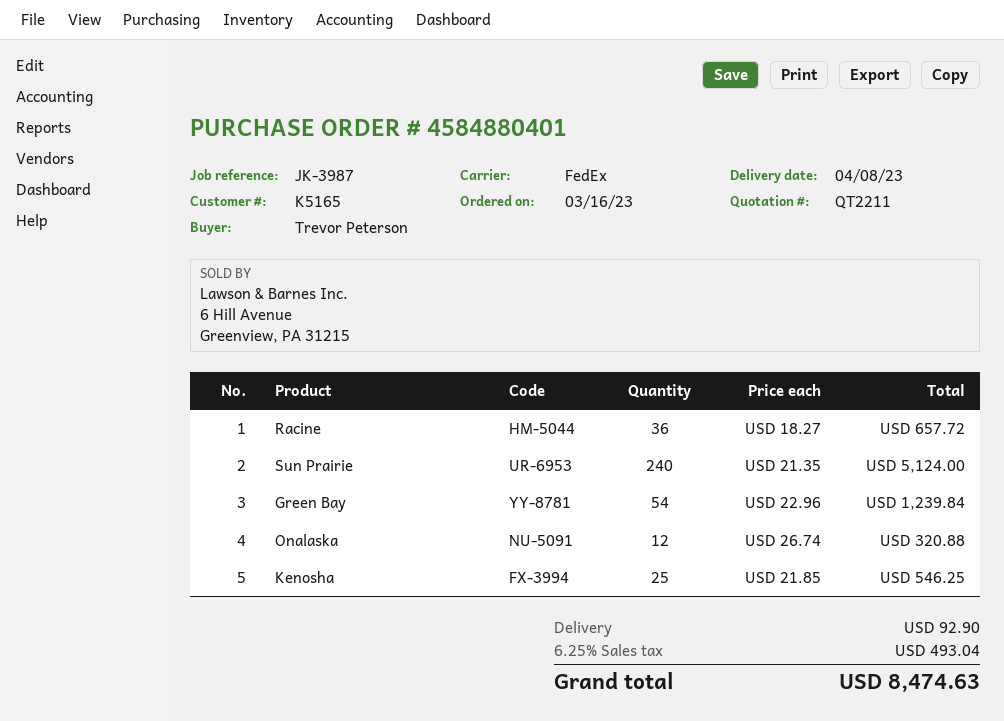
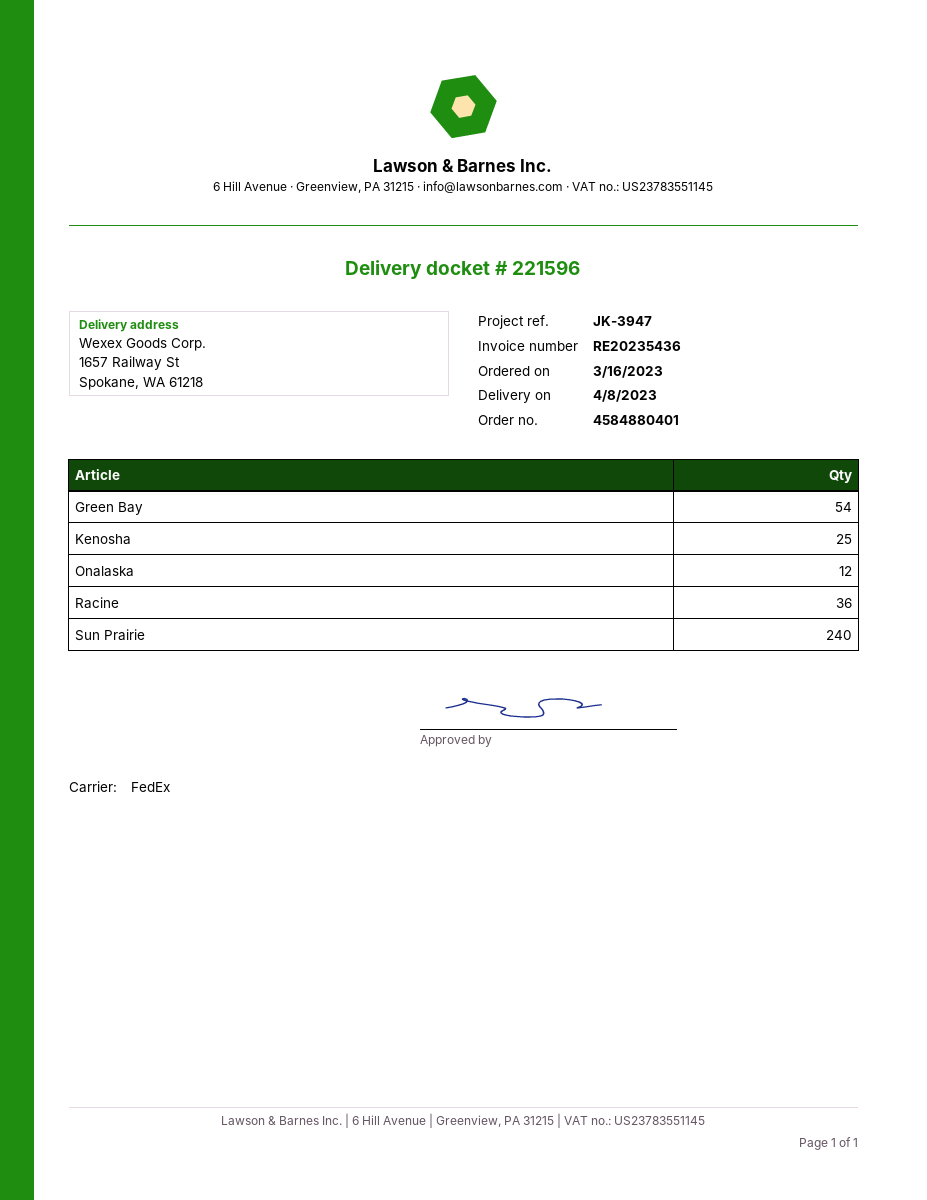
reference: JK-3987 -> JK-3947

